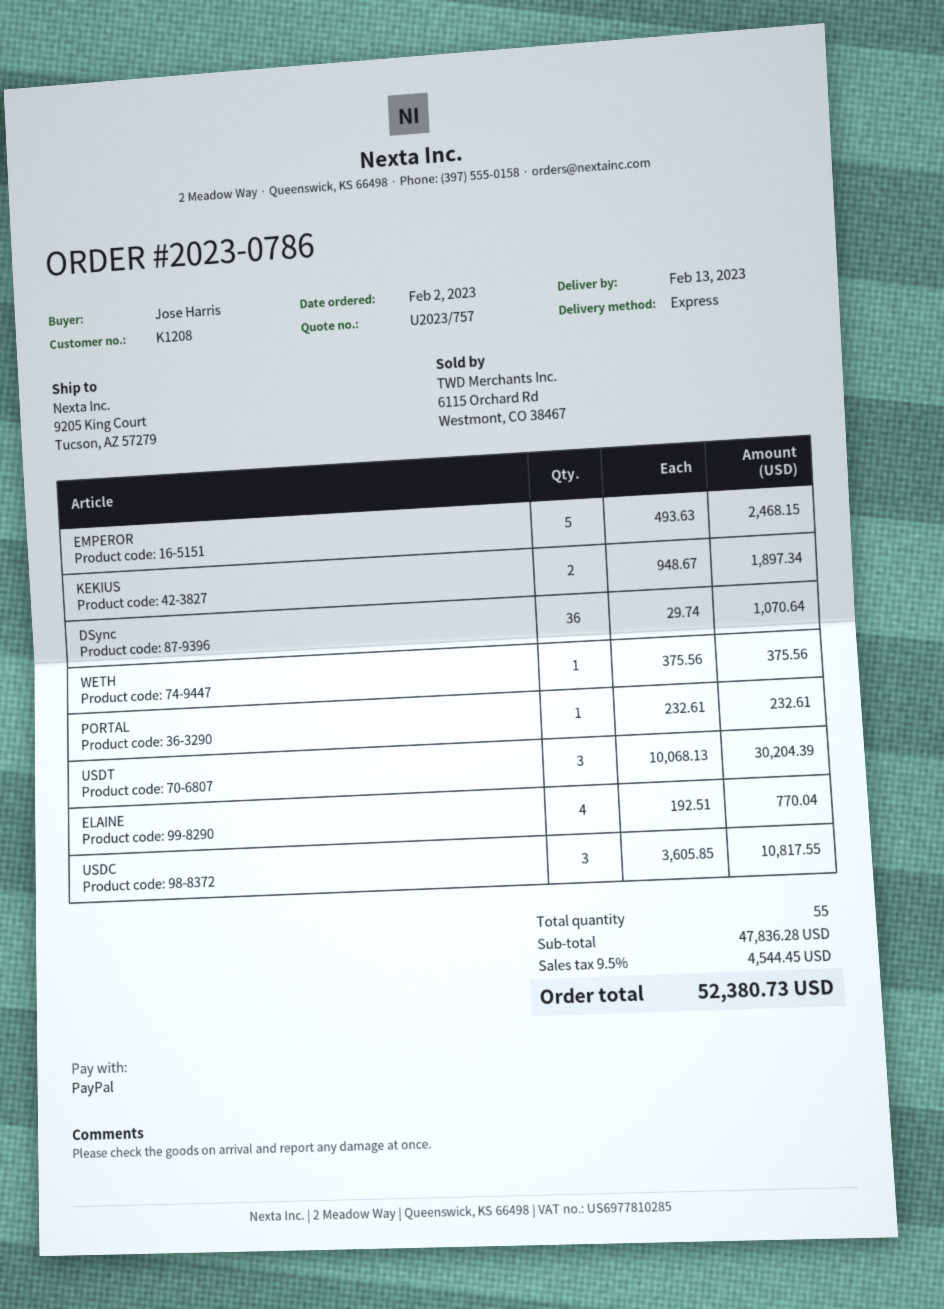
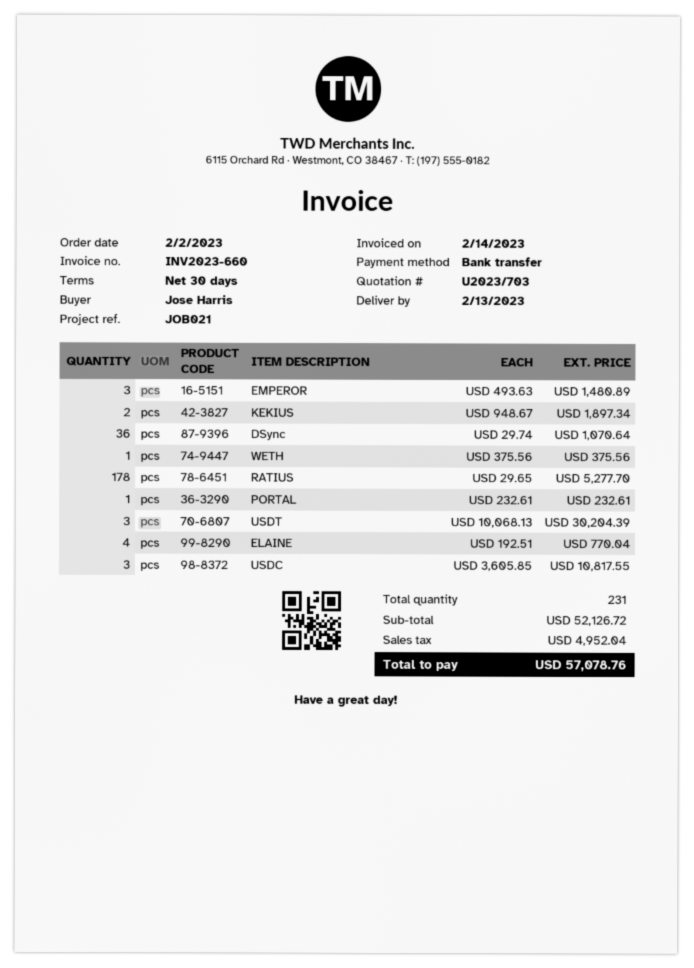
quote number: U2023/757 -> U2023/703
payment method: PayPal -> bank transfer
EMPEROR: 5 x 493.63 = 2468.15 -> 3 x 493.63 = 1480.89
RATIUS: none -> 178 x 29.65 = 5277.70
total quantity: 55 -> 231
subtotal: 47836.28 -> 52126.72
tax: 4544.45 -> 4952.04
total: 52380.73 -> 57078.76

